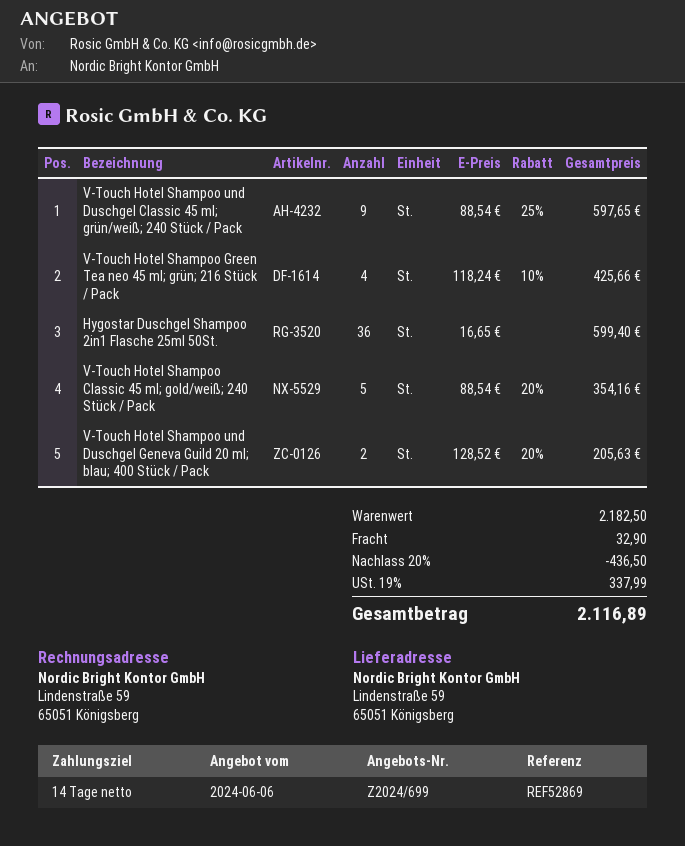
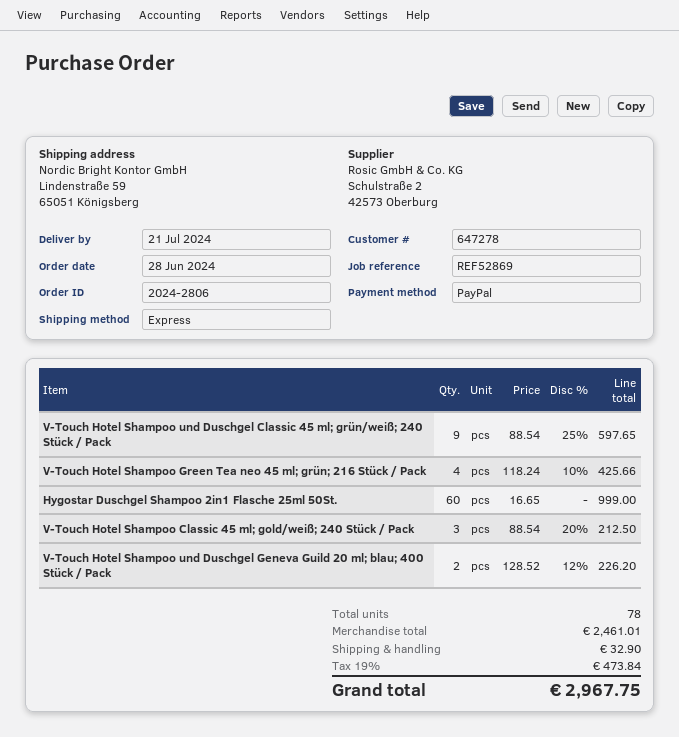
Hygostar Duschgel Shampoo 2in1 Flasche 25ml 50St.: 36 x 16.65 = 599.40 -> 60 x 16.65 = 999.00
V-Touch Hotel Shampoo Classic 45 ml; gold/weiß; 240 Stück / Pack: 5 x 88.54 - 20% = 354.16 -> 3 x 88.54 - 20% = 212.50
V-Touch Hotel Shampoo und Duschgel Geneva Guild 20 ml; blau; 400 Stück / Pack: 2 x 128.52 - 20% = 205.63 -> 2 x 128.52 - 12% = 226.20
subtotal: 2182.50 -> 2461.01
discount: 20% = 436.50 -> none
tax: 19% = 337.99 -> 19% = 473.84
total: 2116.89 -> 2967.75

